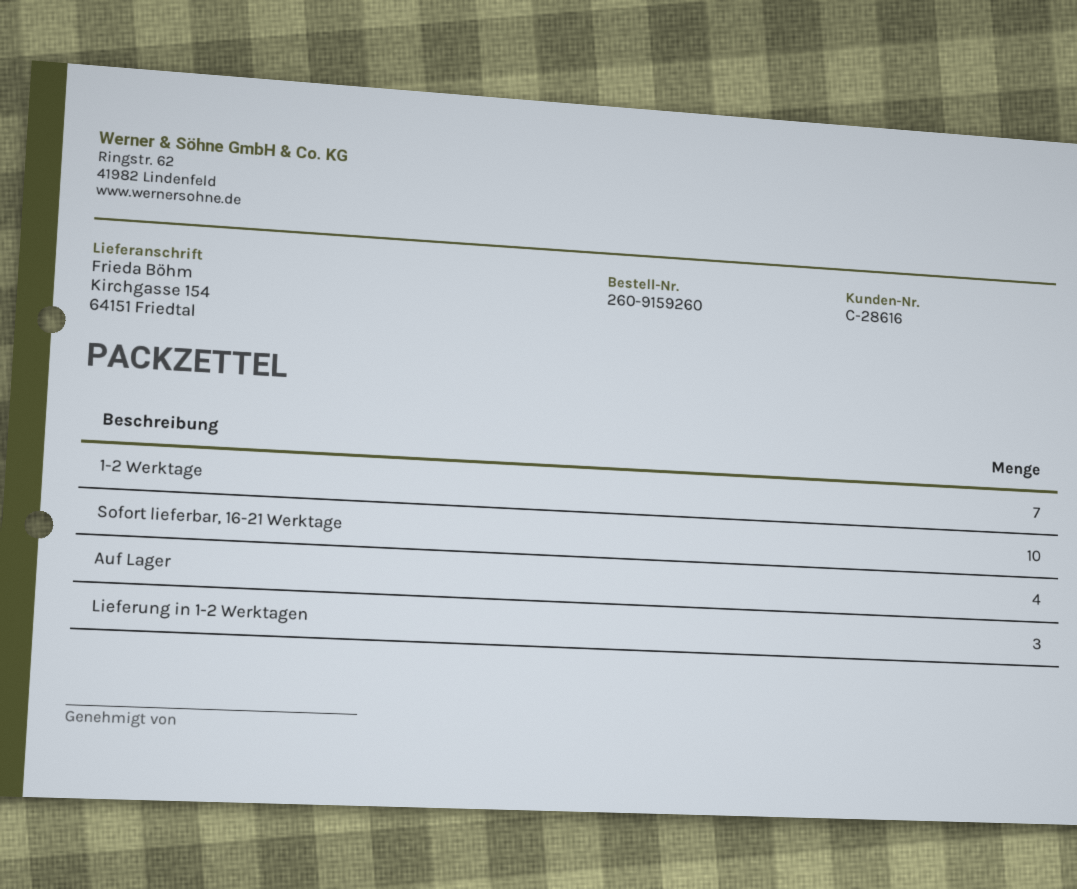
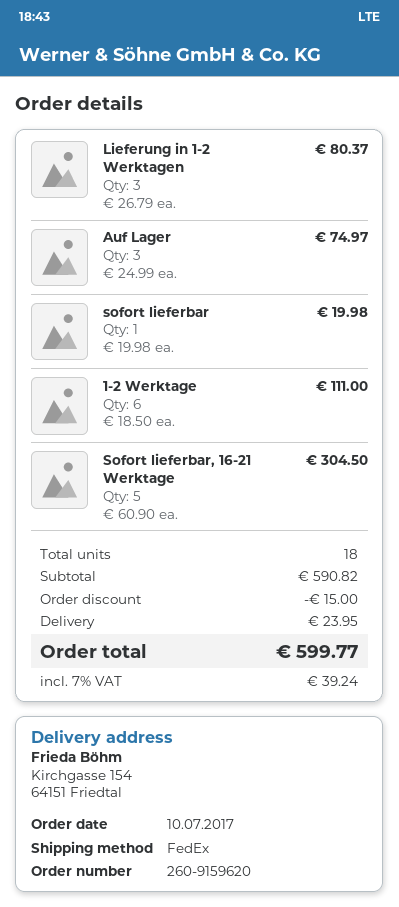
order number: 260-9159260 -> 260-9159620
1-2 Werktage: 7 -> 6
Sofort lieferbar, 16-21 Werktage: 10 -> 5
Auf Lager: 4 -> 3
sofort lieferbar: none -> 1

